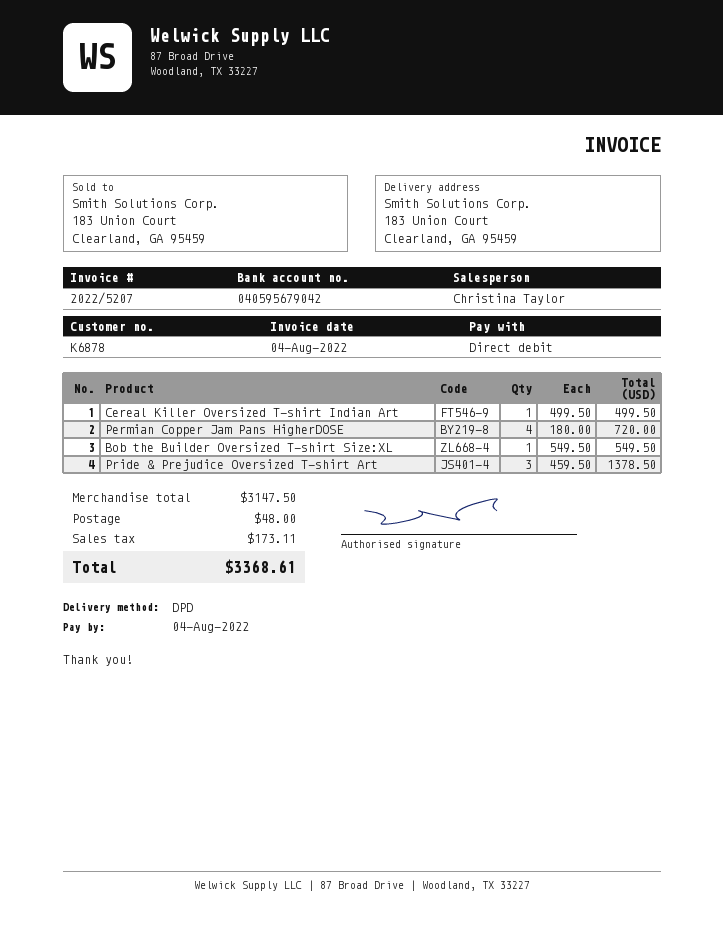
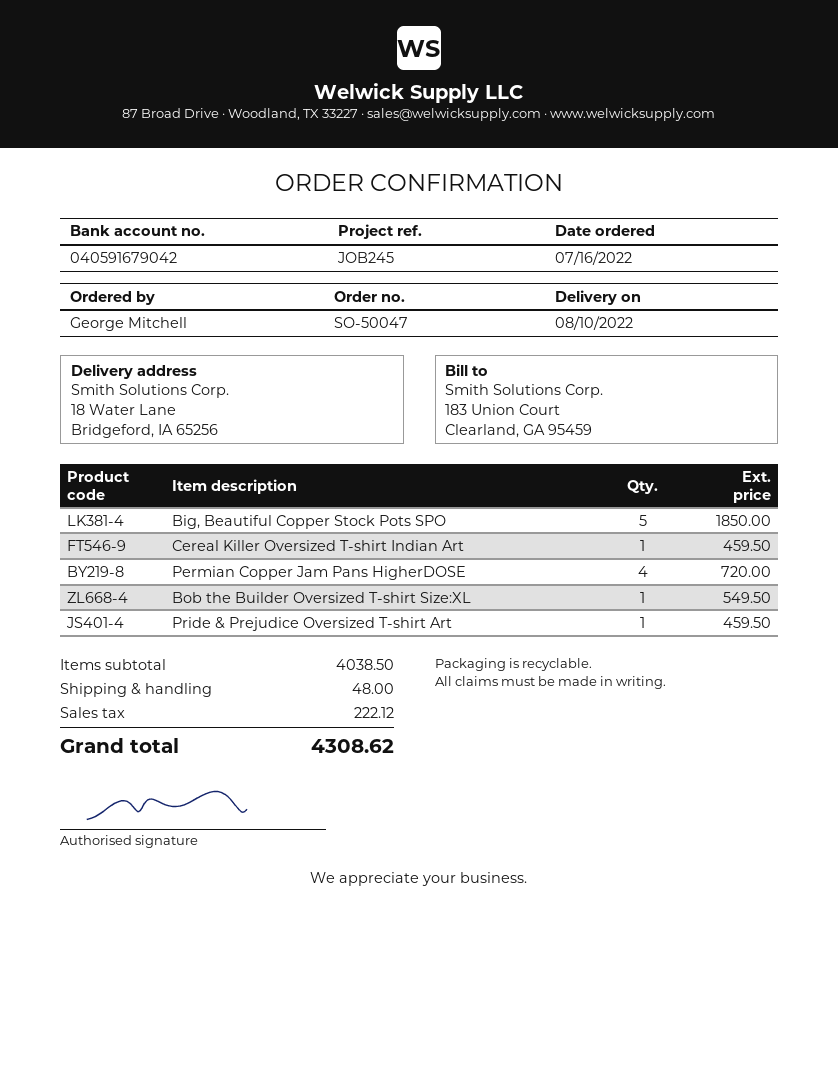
bank account: 040595679042 -> 040591679042
ship to: 183 Union Court, Clearland, GA 95459 -> 18 Water Lane, Bridgeford, IA 65256
Cereal Killer Oversized T-shirt Indian Art: 1 for 499.50 -> 1 for 459.50
Pride & Prejudice Oversized T-shirt Art: 3 for 1378.50 -> 1 for 459.50
Big, Beautiful Copper Stock Pots SPO: none -> 5 for 1850.00
subtotal: 3147.50 -> 4038.50
tax: 173.11 -> 222.12
total: 3368.61 -> 4308.62

